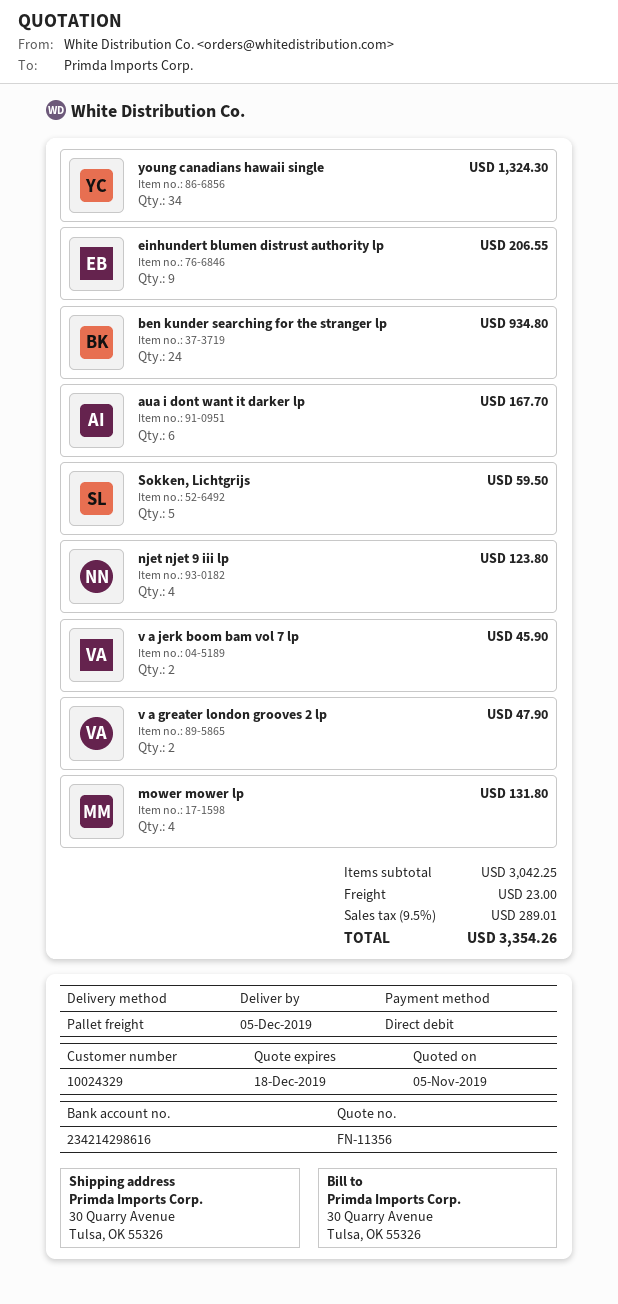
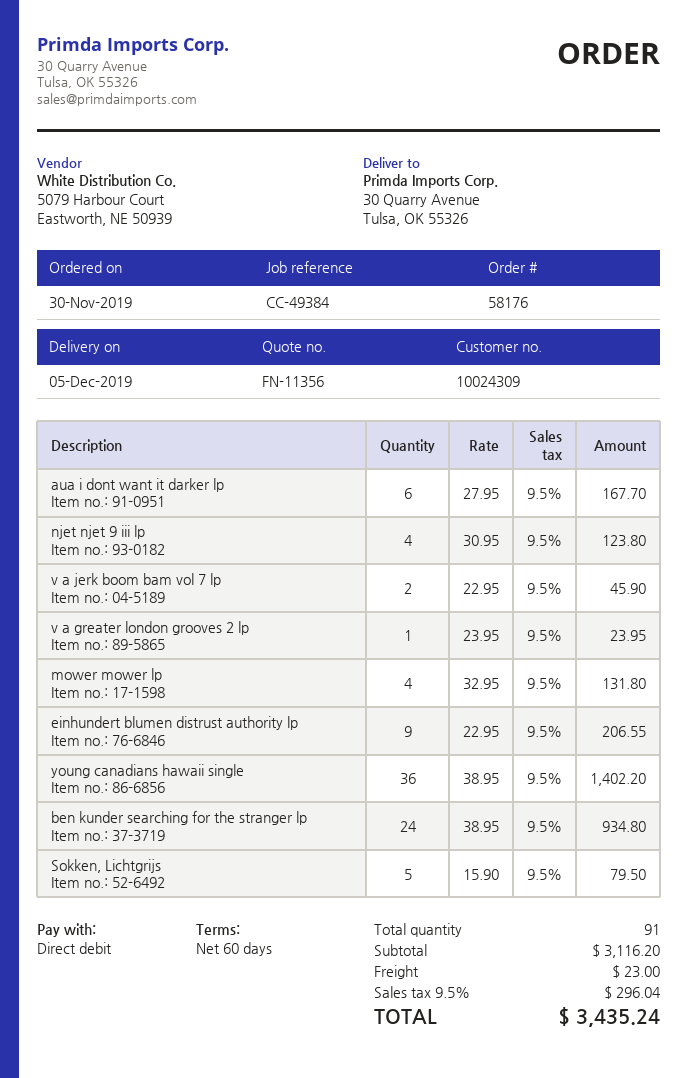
customer number: 10024329 -> 10024309
young canadians hawaii single: 34 for 1324.30 -> 36 for 1402.20
Sokken, Lichtgrijs: 5 for 59.50 -> 5 for 79.50
v a greater london grooves 2 lp: 2 for 47.90 -> 1 for 23.95
subtotal: 3042.25 -> 3116.20
tax: 9.5% = 289.01 -> 9.5% = 296.04
total: 3354.26 -> 3435.24

